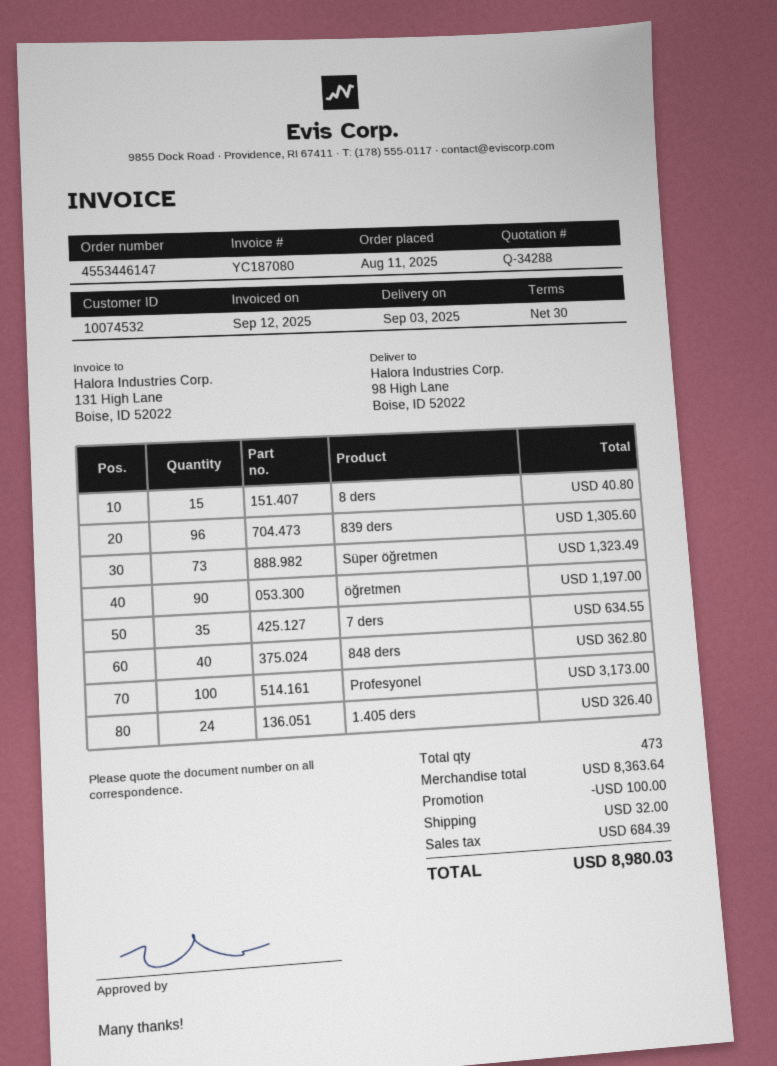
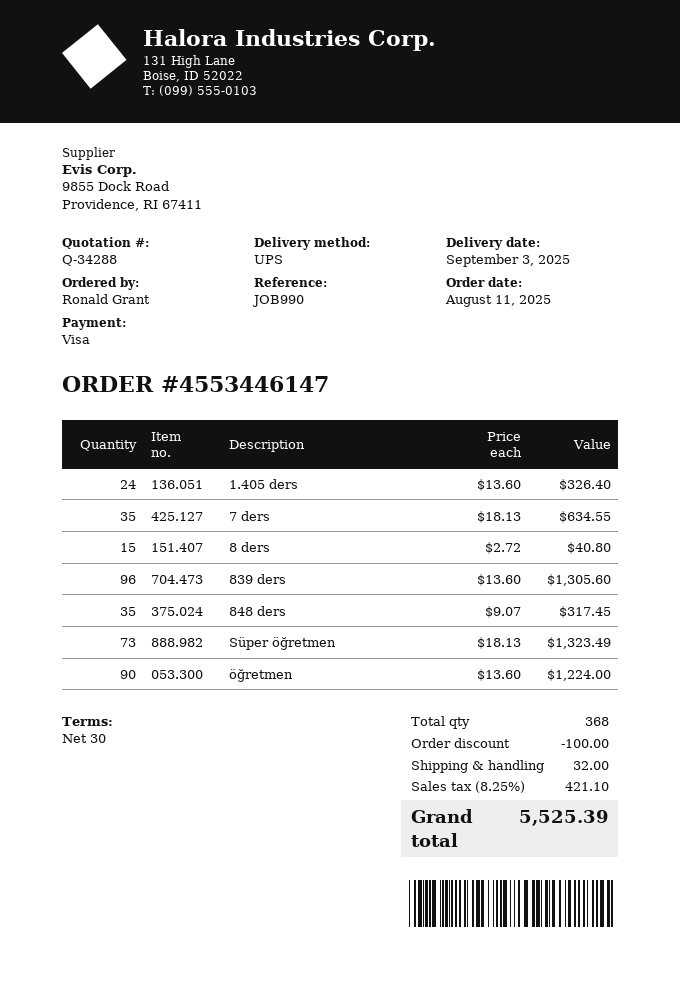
öğretmen: 90 for 1197.00 -> 90 for 1224.00
848 ders: 40 for 362.80 -> 35 for 317.45
Profesyonel: 100 for 3173.00 -> none
total quantity: 473 -> 368
tax: 684.39 -> 421.10
total: 8980.03 -> 5525.39

